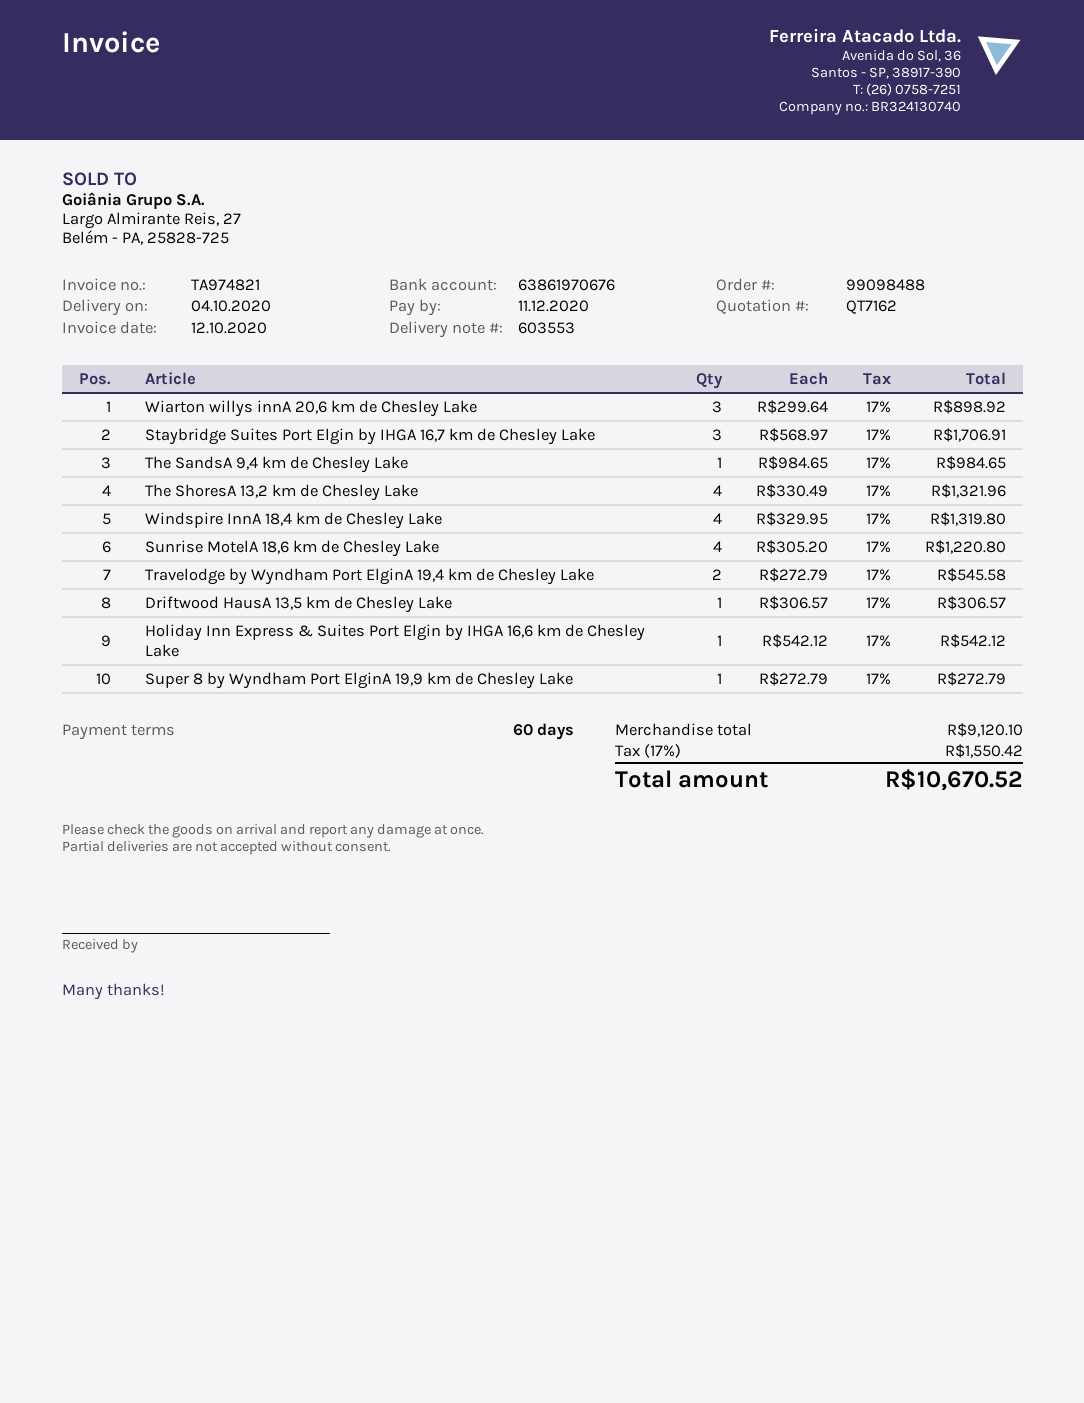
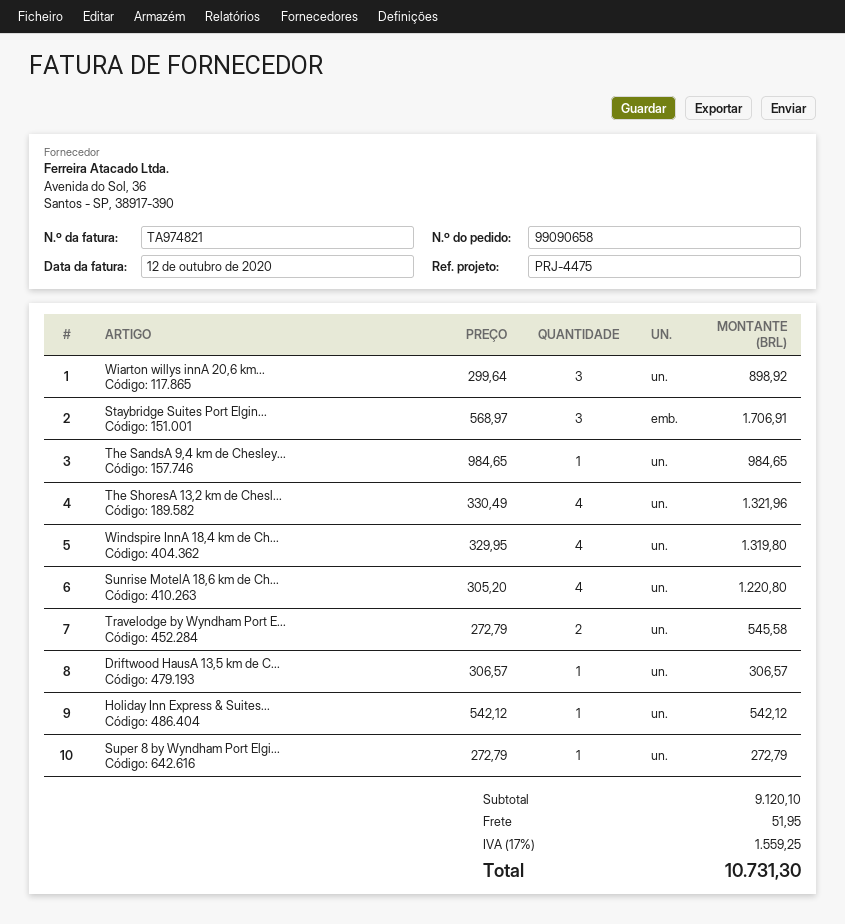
order number: 99098488 -> 99090658
shipping: none -> 51.95
tax: 17% = 1550.42 -> 17% = 1559.25
total: 10670.52 -> 10731.30

